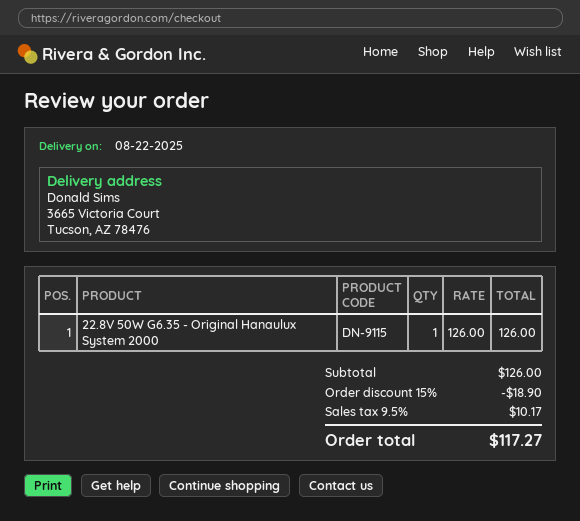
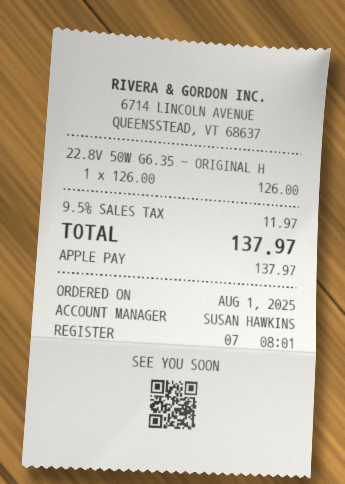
discount: 15% = 18.90 -> none
tax: 9.5% = 10.17 -> 9.5% = 11.97
total: 117.27 -> 137.97

